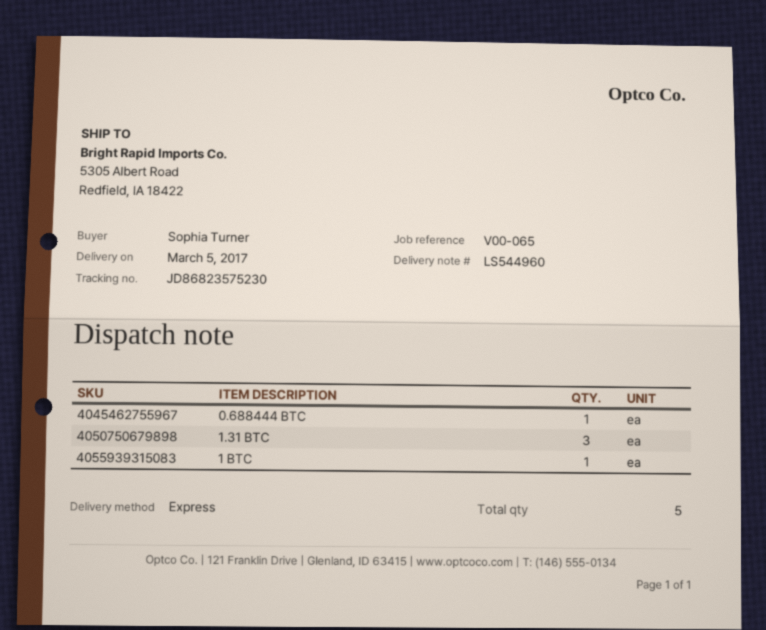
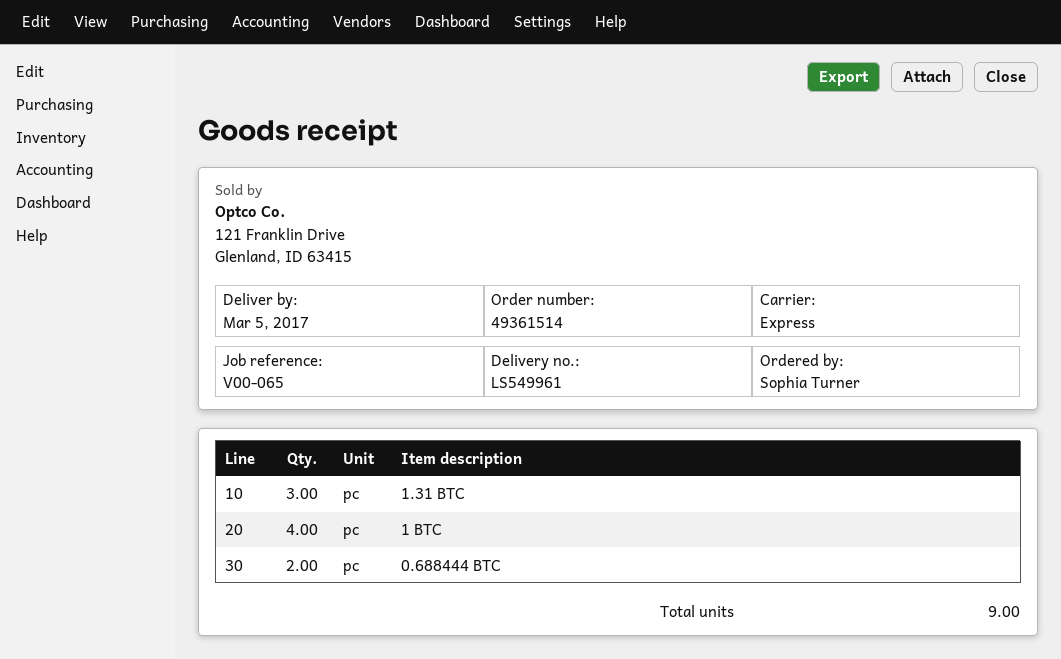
delivery note number: LS544960 -> LS549961
0.688444 BTC: 1 -> 2
1 BTC: 1 -> 4
total quantity: 5 -> 9

